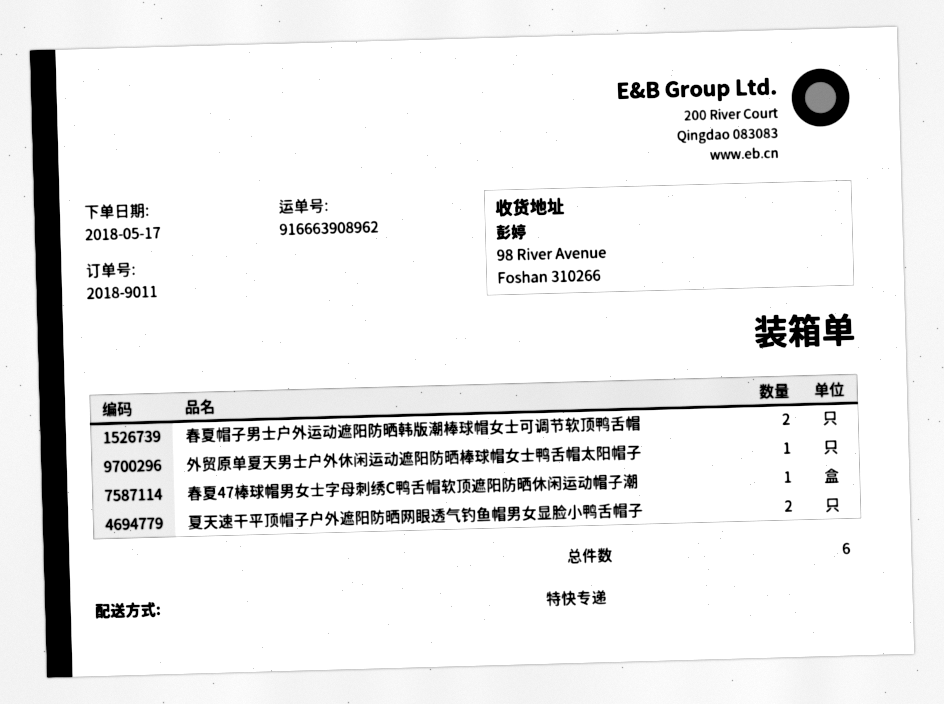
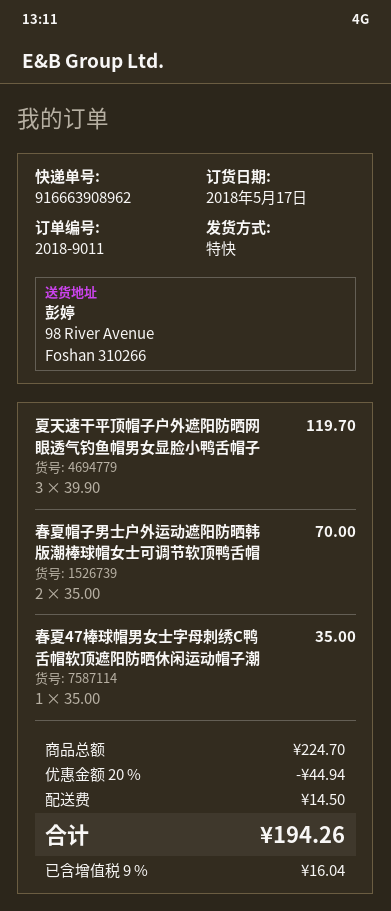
外贸原单夏天男士户外休闲运动遮阳防晒棒球帽女士鸭舌帽太阳帽子: 1 -> none
夏天速干平顶帽子户外遮阳防晒网眼透气钓鱼帽男女显脸小鸭舌帽子: 2 -> 3

